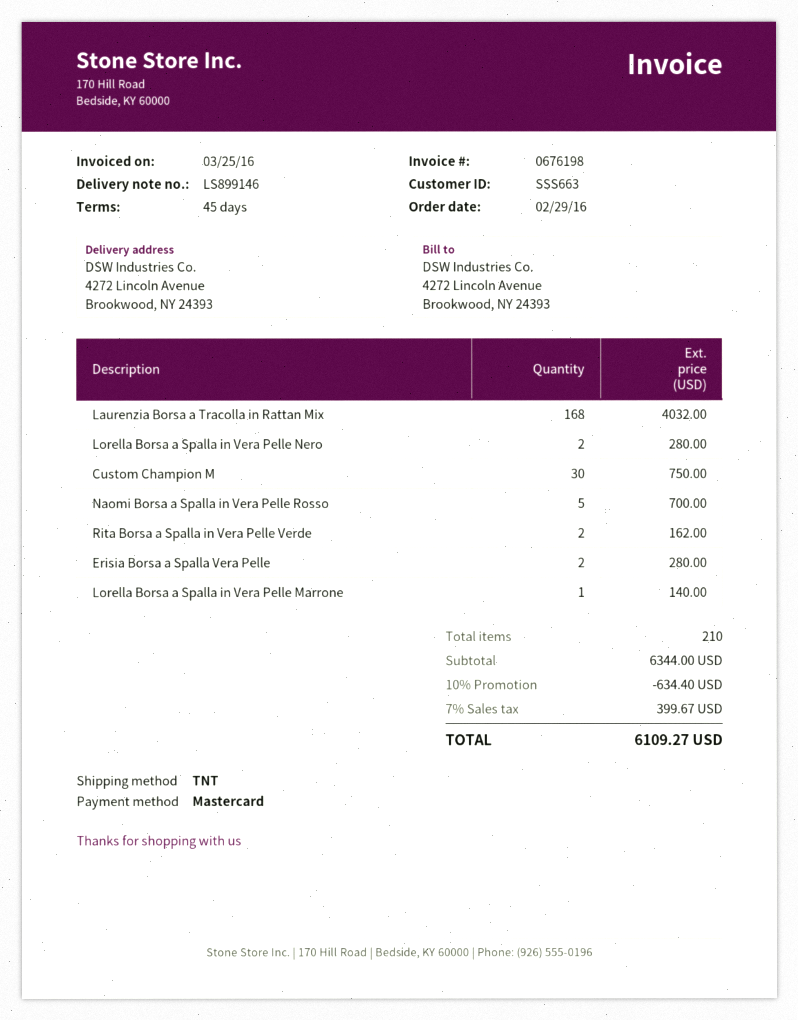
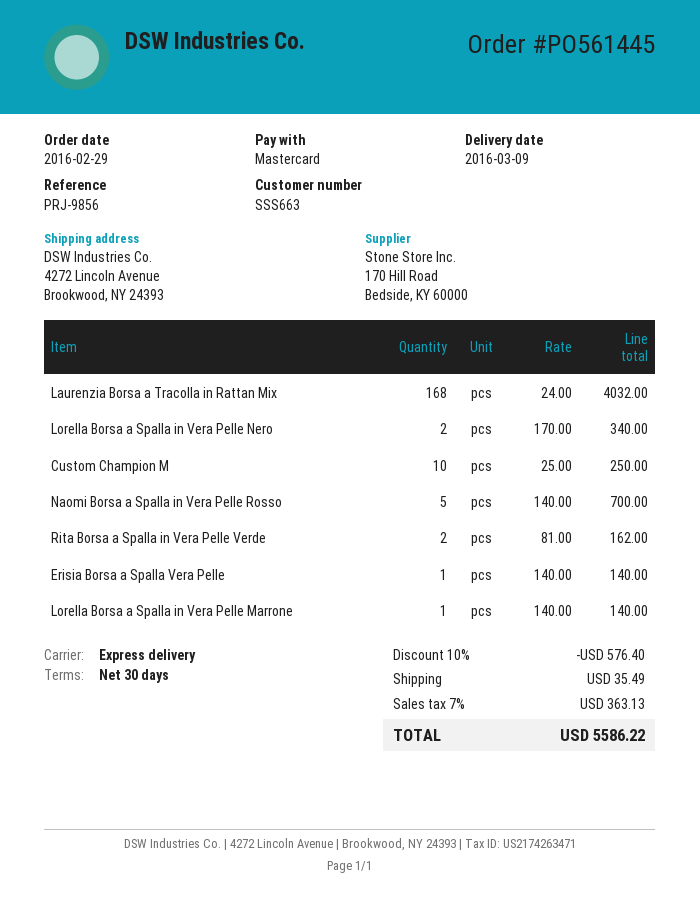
payment terms: 45 days -> 30 days
shipping method: TNT -> express
Lorella Borsa a Spalla in Vera Pelle Nero: 2 for 280.00 -> 2 for 340.00
Custom Champion M: 30 for 750.00 -> 10 for 250.00
Erisia Borsa a Spalla Vera Pelle: 2 for 280.00 -> 1 for 140.00
discount: 10% = 634.40 -> 10% = 576.40
shipping: none -> 35.49
tax: 7% = 399.67 -> 7% = 363.13
total: 6109.27 -> 5586.22

